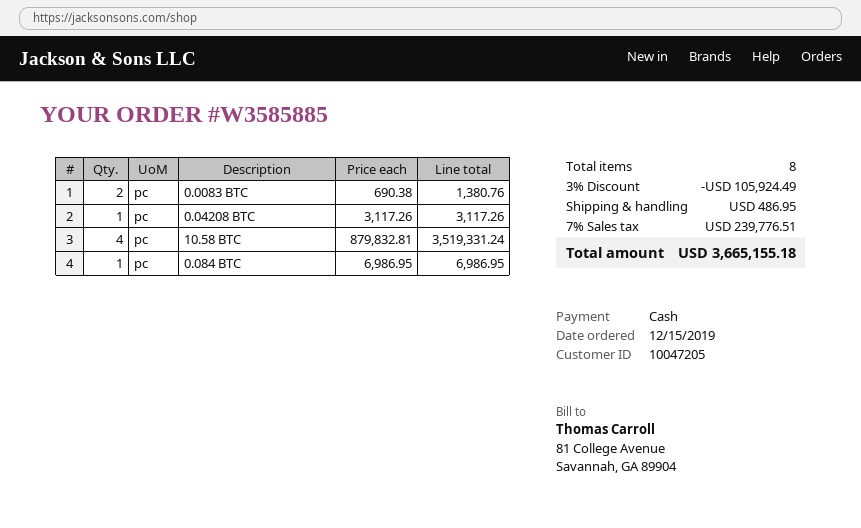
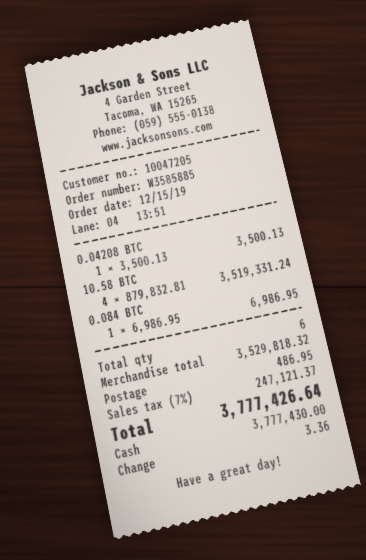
0.0083 BTC: 2 x 690.38 = 1380.76 -> none
0.04208 BTC: 1 x 3117.26 = 3117.26 -> 1 x 3500.13 = 3500.13
total quantity: 8 -> 6
discount: 3% = 105924.49 -> none
tax: 7% = 239776.51 -> 7% = 247121.37
total: 3665155.18 -> 3777426.64

